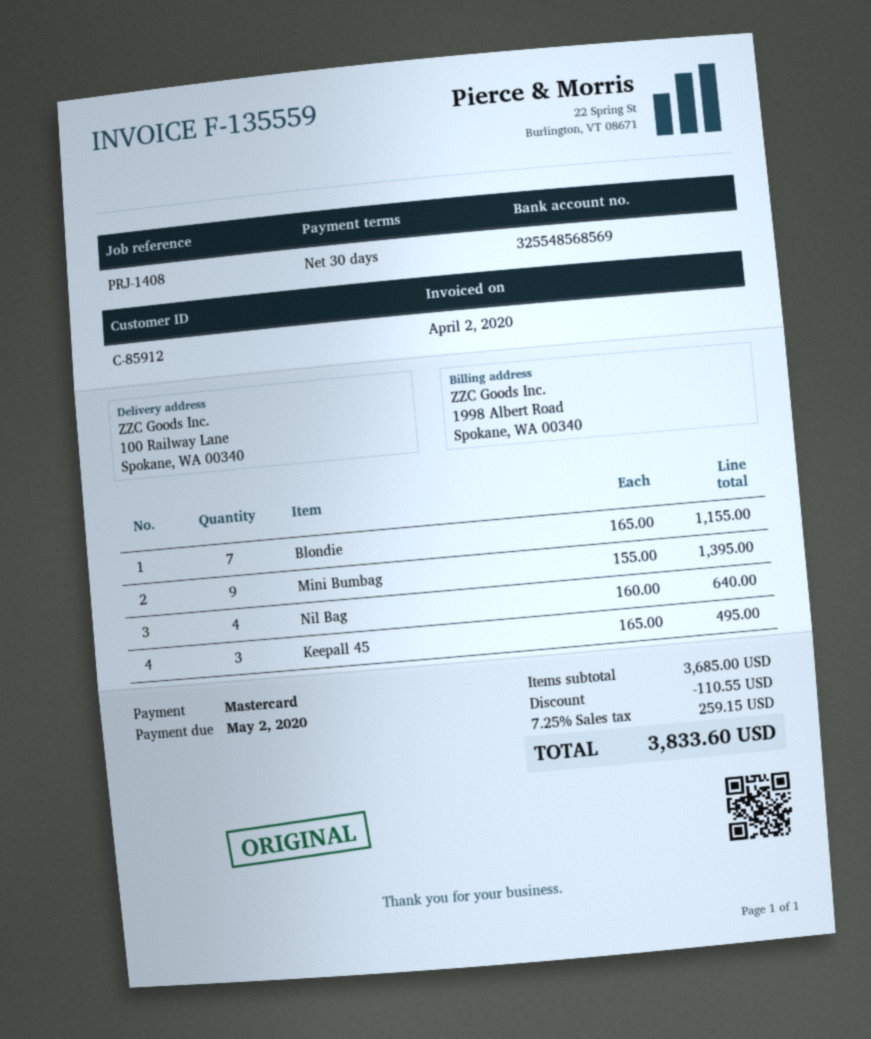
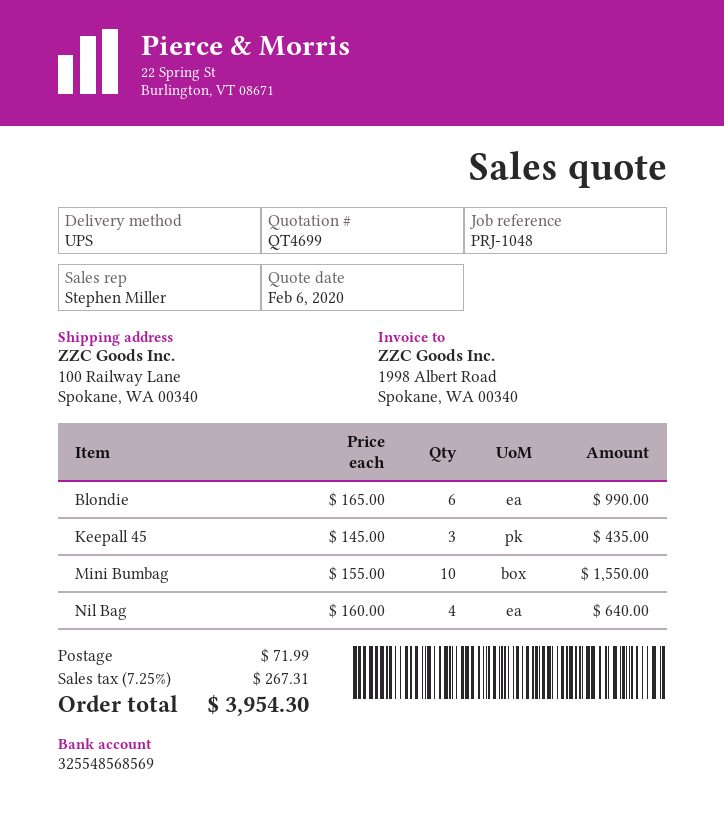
reference: PRJ-1408 -> PRJ-1048
Blondie: 7 x 165.00 = 1155.00 -> 6 x 165.00 = 990.00
Mini Bumbag: 9 x 155.00 = 1395.00 -> 10 x 155.00 = 1550.00
Keepall 45: 3 x 165.00 = 495.00 -> 3 x 145.00 = 435.00
discount: 110.55 -> none
shipping: none -> 71.99
tax: 7.25% = 259.15 -> 7.25% = 267.31
total: 3833.60 -> 3954.30

